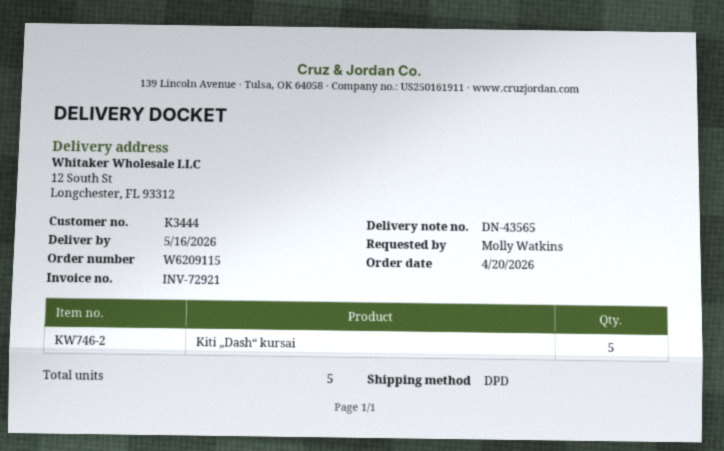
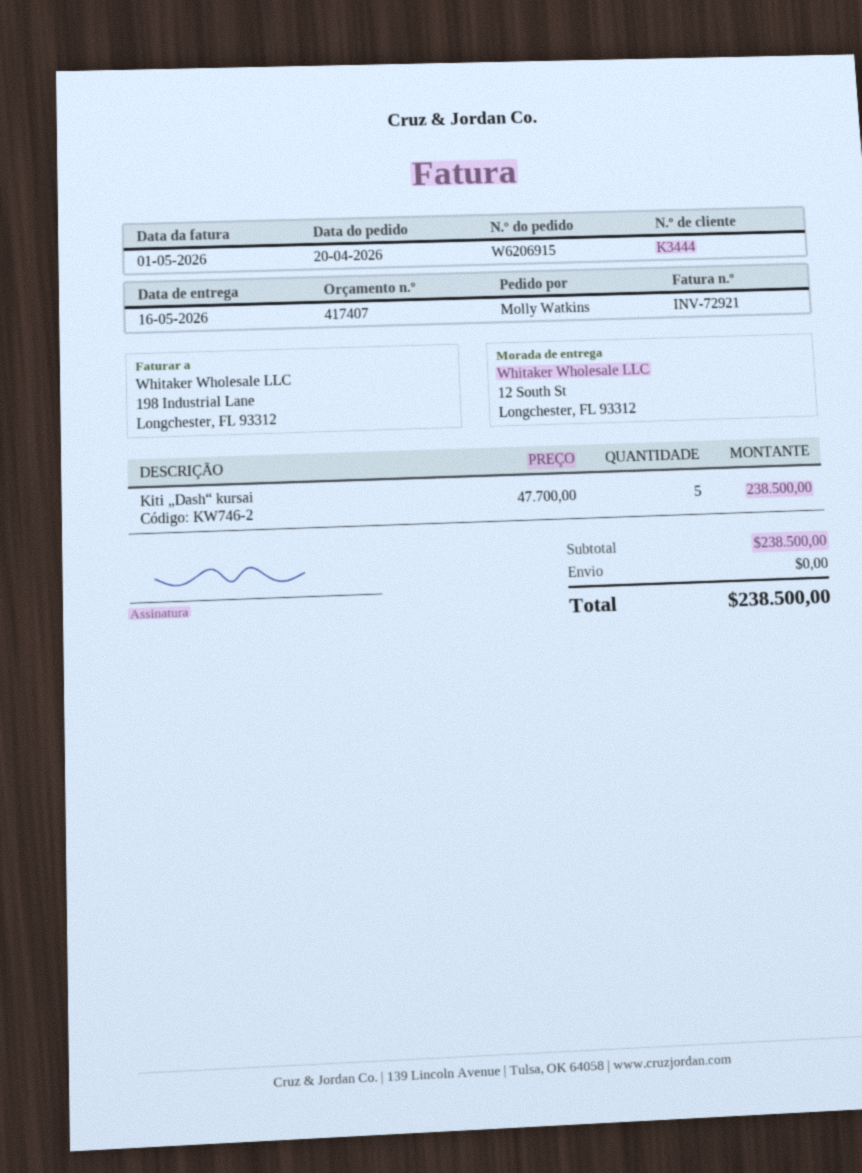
order number: W6209115 -> W6206915

